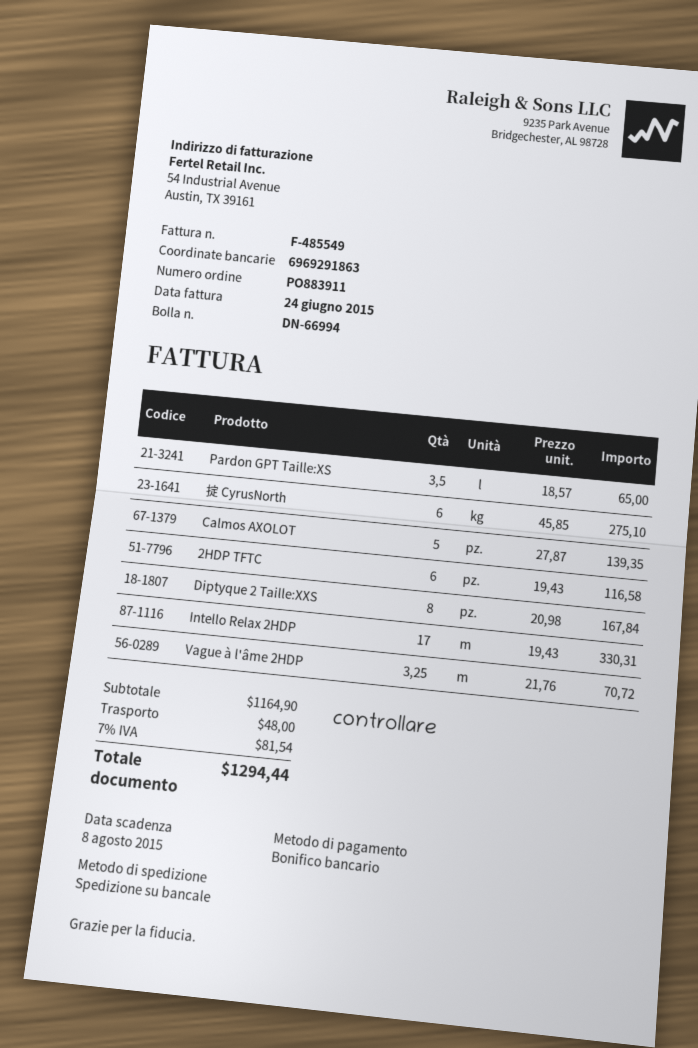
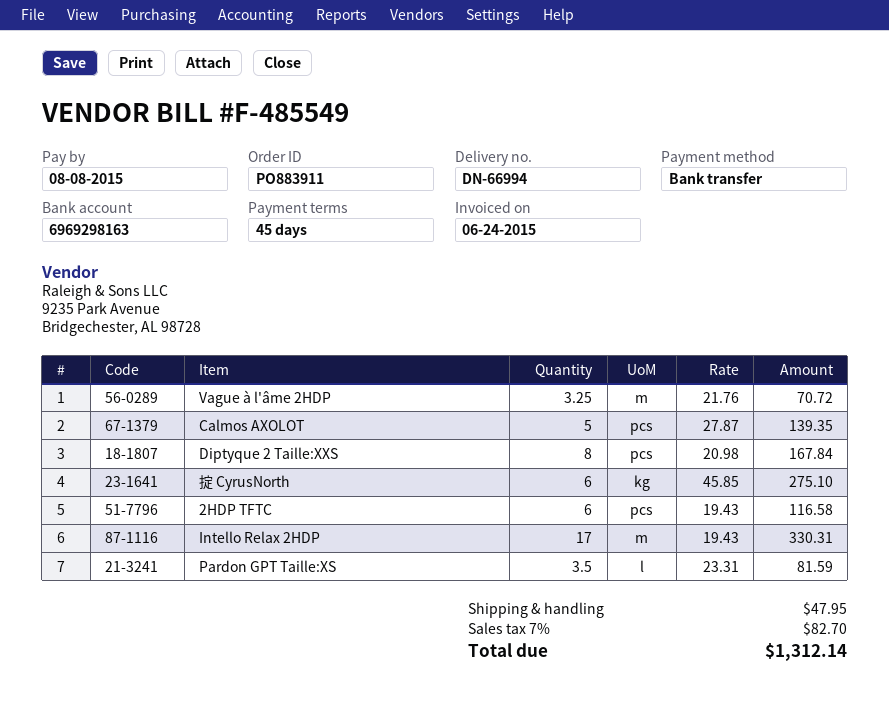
bank account: 6969291863 -> 6969298163
Pardon GPT Taille:XS: 3.5 x 18.57 = 65.00 -> 3.5 x 23.31 = 81.59
shipping: 48.00 -> 47.95
tax: 7% = 81.54 -> 7% = 82.70
total: 1294.44 -> 1312.14

